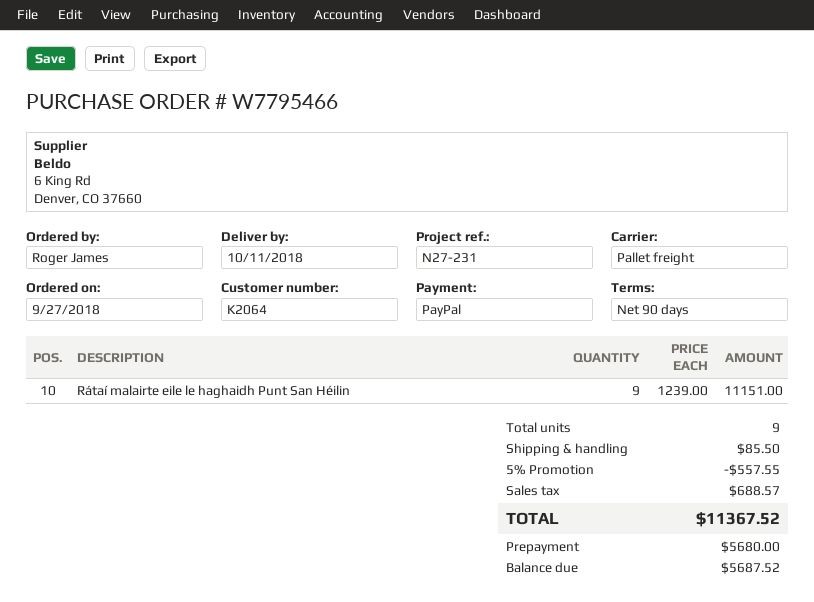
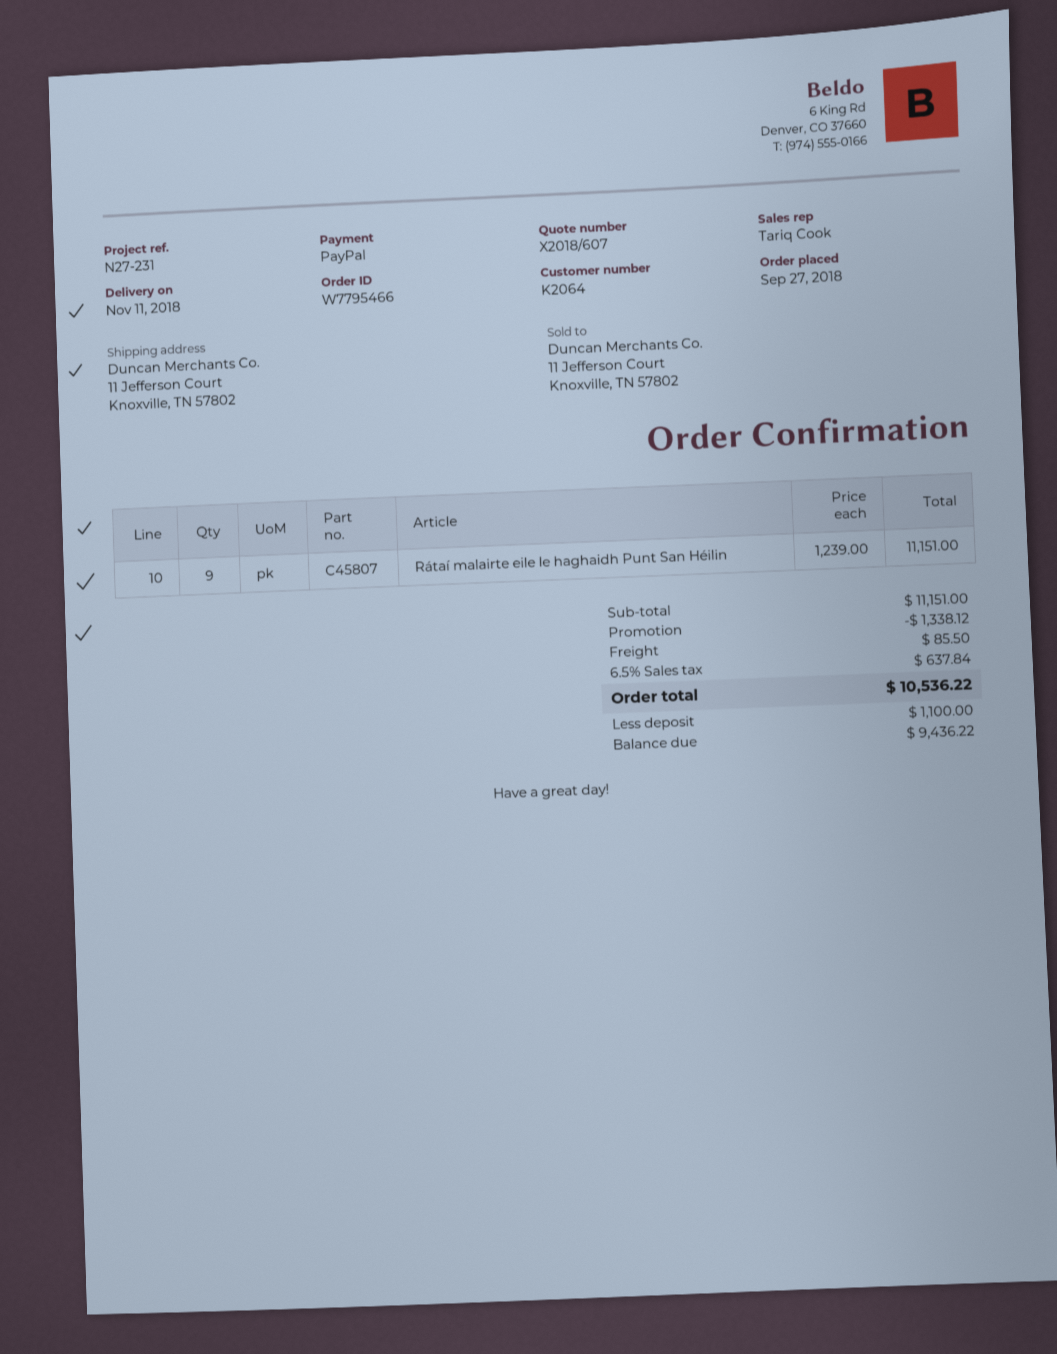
delivery date: 2018-10-11 -> 2018-11-11
discount: 557.55 -> 1338.12
tax: 688.57 -> 637.84
total: 11367.52 -> 10536.22
deposit: 5680.00 -> 1100.00
balance: 5687.52 -> 9436.22

